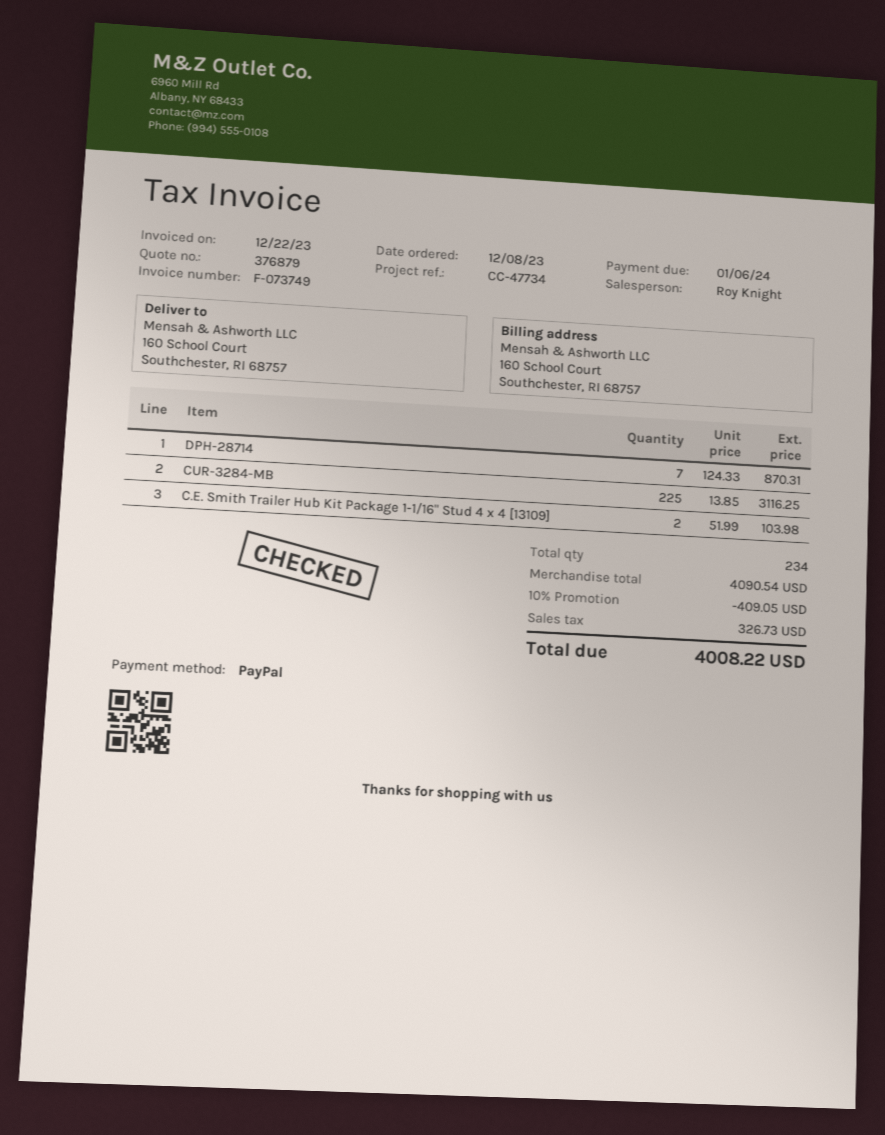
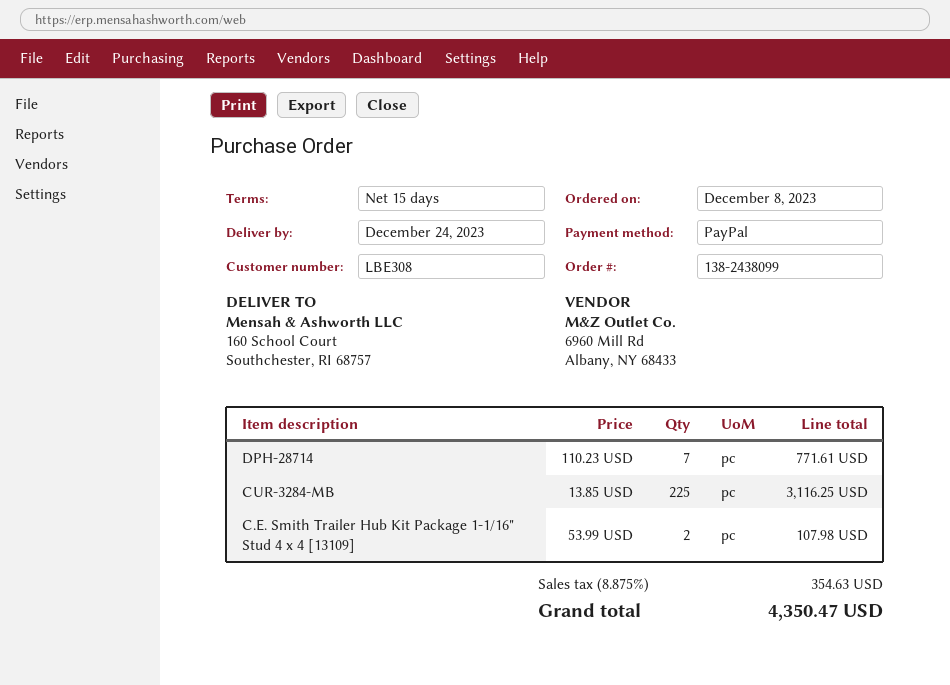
DPH-28714: 7 x 124.33 = 870.31 -> 7 x 110.23 = 771.61
C.E. Smith Trailer Hub Kit Package 1-1/16" Stud 4 x 4 [13109]: 2 x 51.99 = 103.98 -> 2 x 53.99 = 107.98
discount: 10% = 409.05 -> none
tax: 326.73 -> 354.63
total: 4008.22 -> 4350.47

